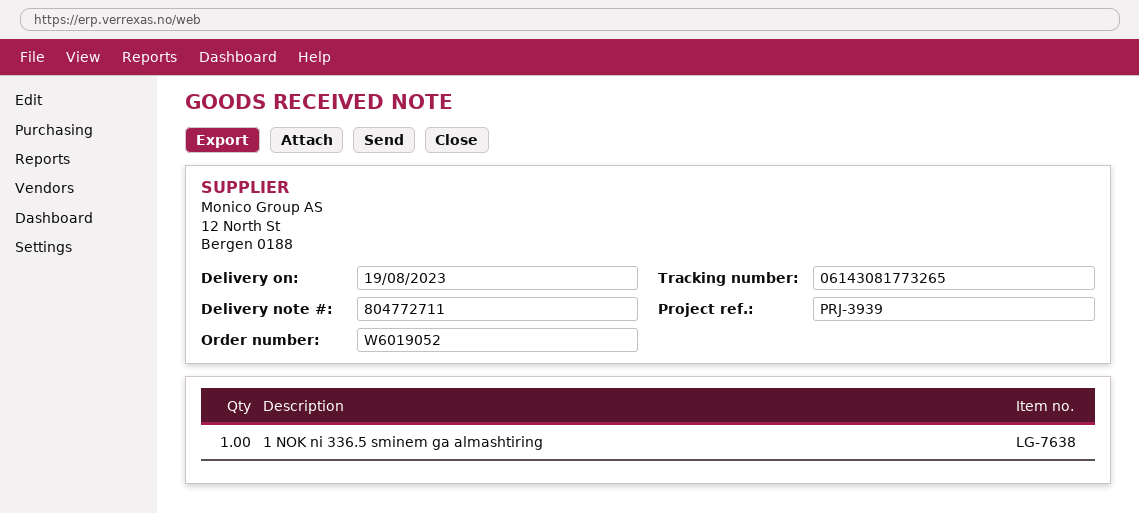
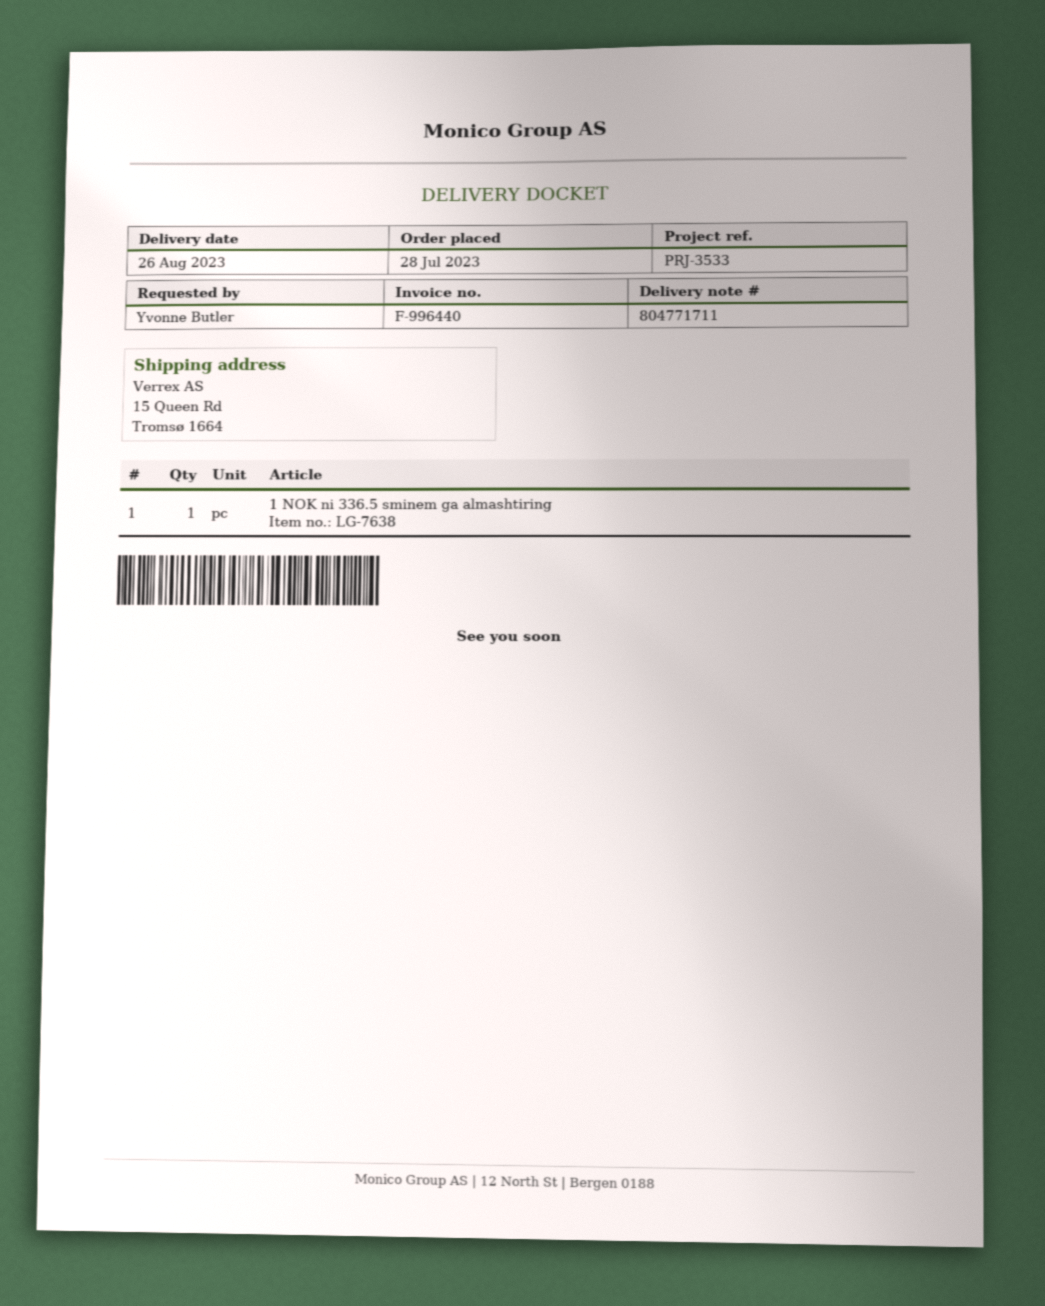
delivery note number: 804772711 -> 804771711
delivery date: 2023-08-19 -> 2023-08-26
reference: PRJ-3939 -> PRJ-3533

